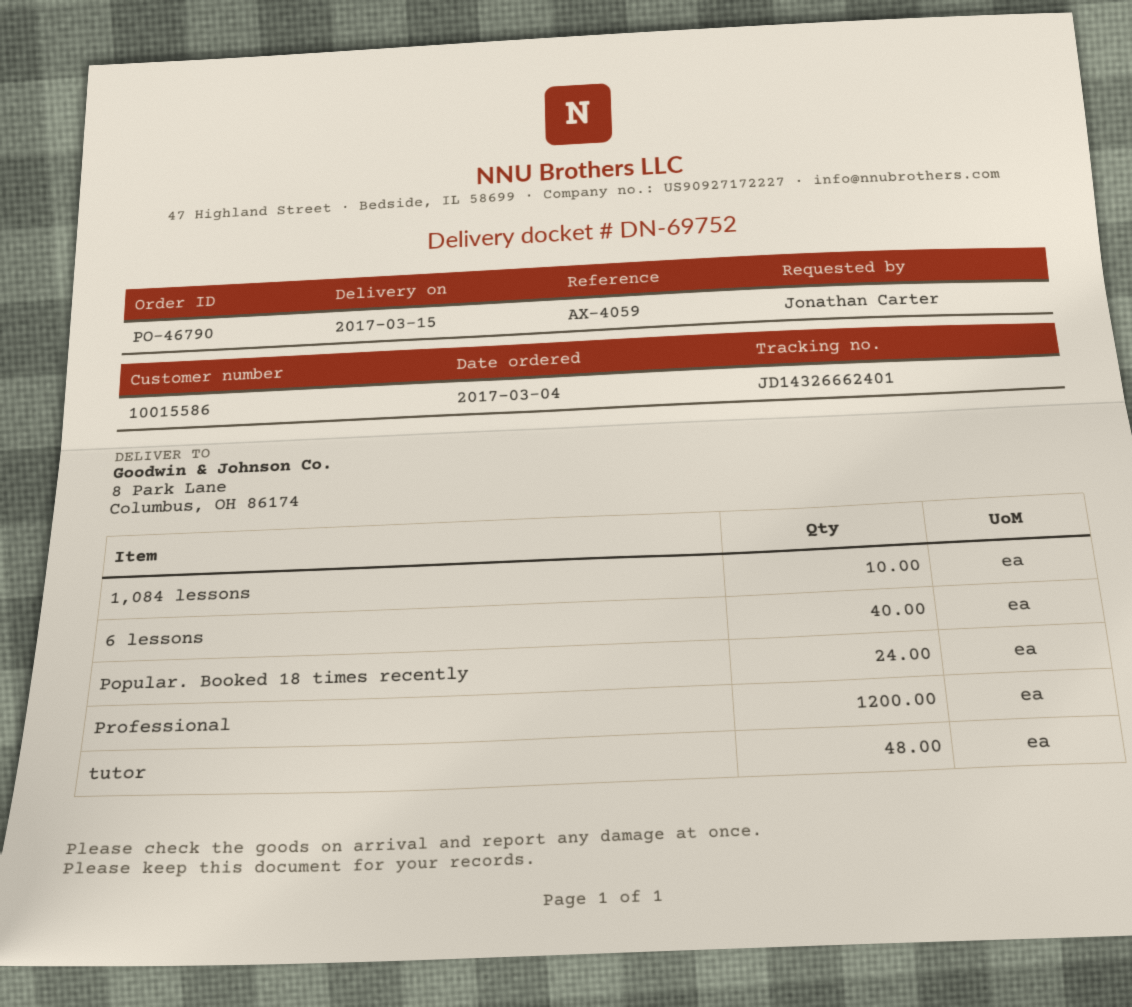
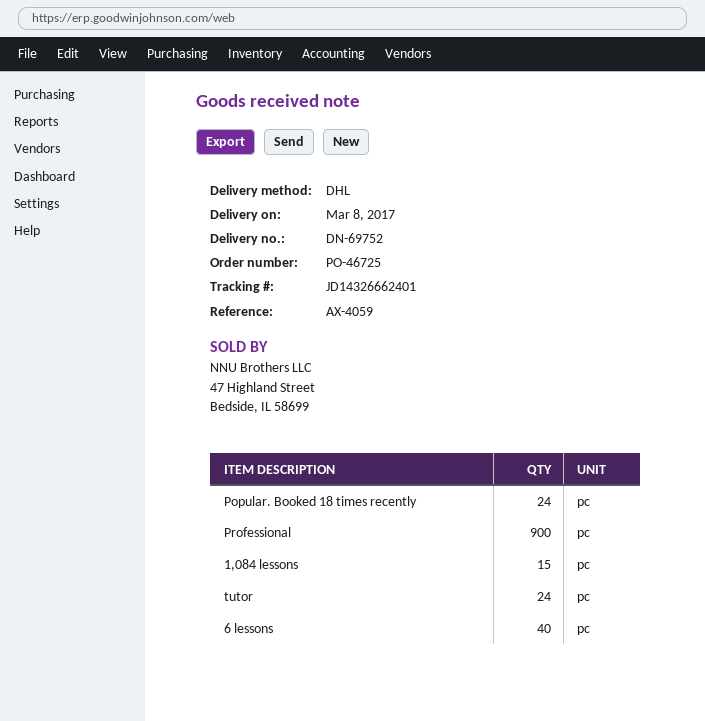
order number: PO-46790 -> PO-46725
delivery date: 2017-03-15 -> 2017-03-08
1,084 lessons: 10 -> 15
Professional: 1200 -> 900
tutor: 48 -> 24

